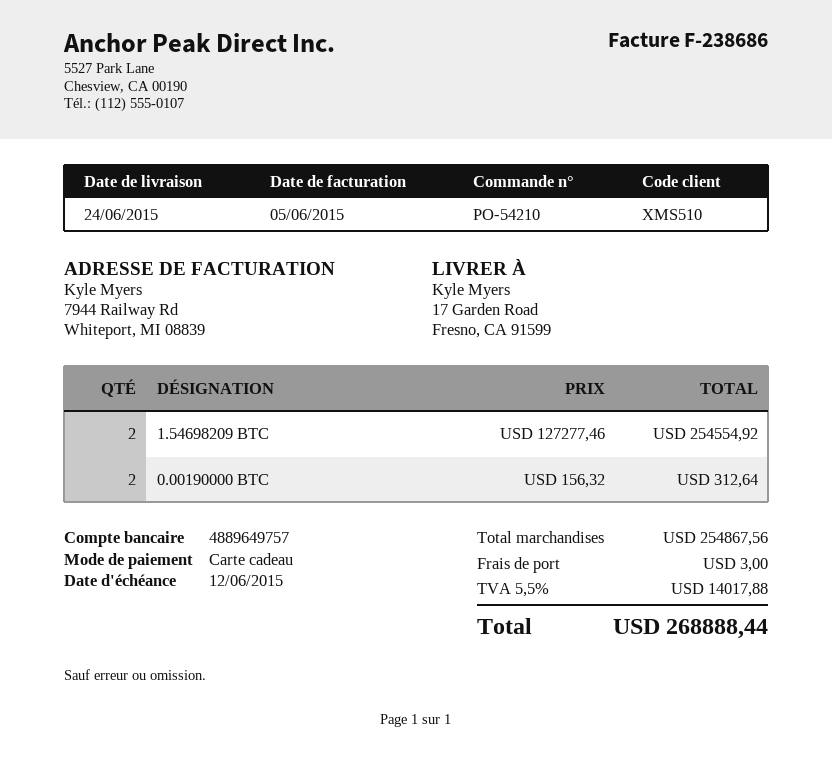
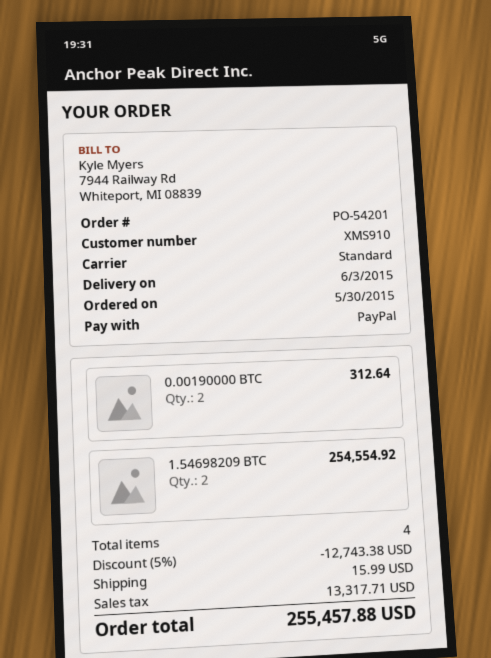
order number: PO-54210 -> PO-54201
delivery date: 2015-06-24 -> 2015-06-03
customer number: XMS510 -> XMS910
payment method: gift card -> PayPal
discount: none -> 5% = 12743.38
shipping: 3.00 -> 15.99
tax: 14017.88 -> 13317.71
total: 268888.44 -> 255457.88

